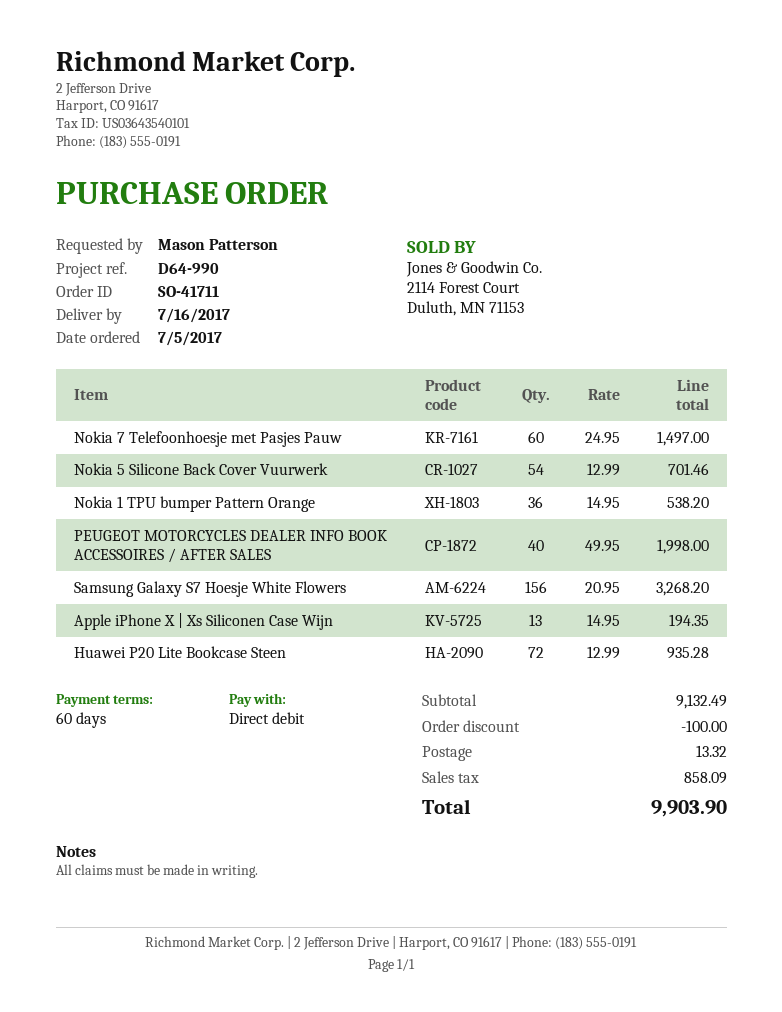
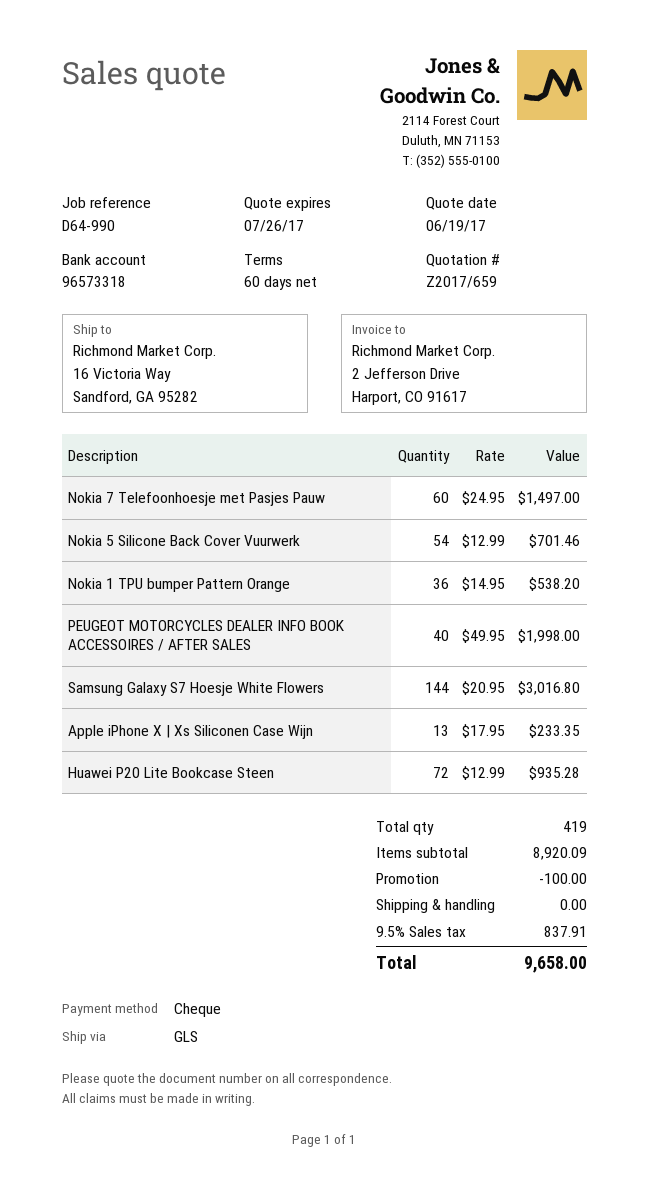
payment method: direct debit -> cheque
Samsung Galaxy S7 Hoesje White Flowers: 156 x 20.95 = 3268.20 -> 144 x 20.95 = 3016.80
Apple iPhone X | Xs Siliconen Case Wijn: 13 x 14.95 = 194.35 -> 13 x 17.95 = 233.35
subtotal: 9132.49 -> 8920.09
shipping: 13.32 -> 0.00
tax: 858.09 -> 837.91
total: 9903.90 -> 9658.00

